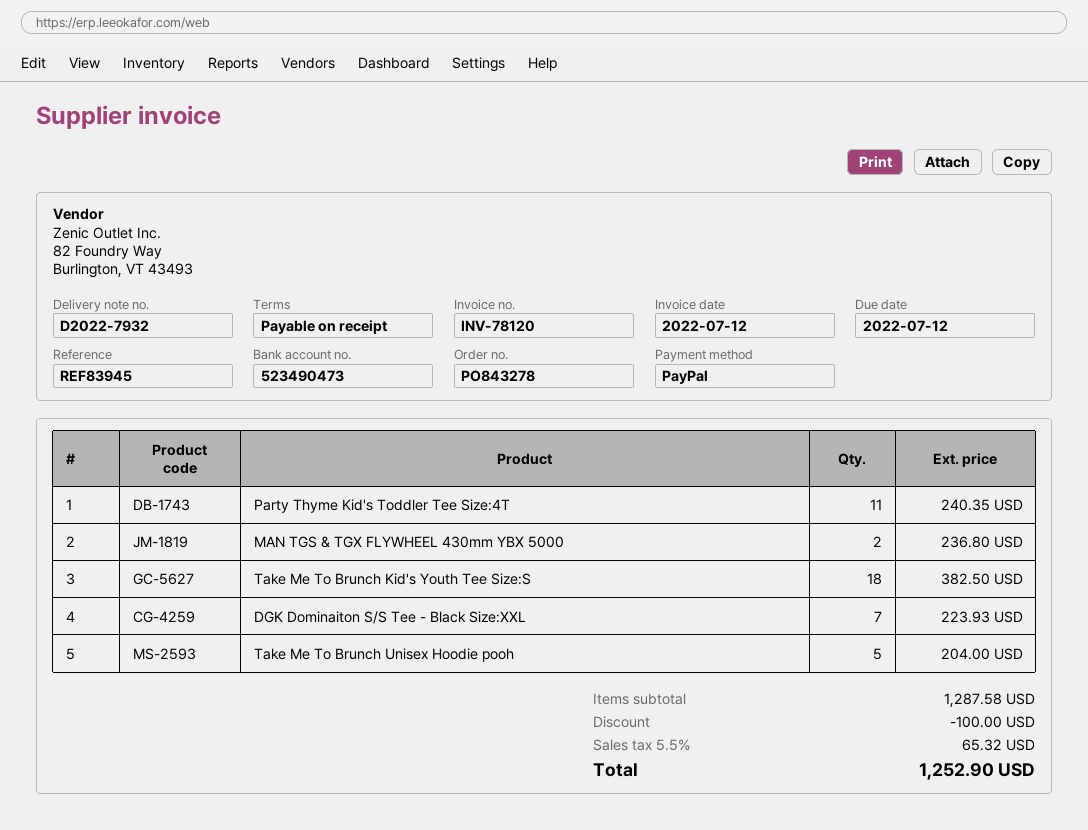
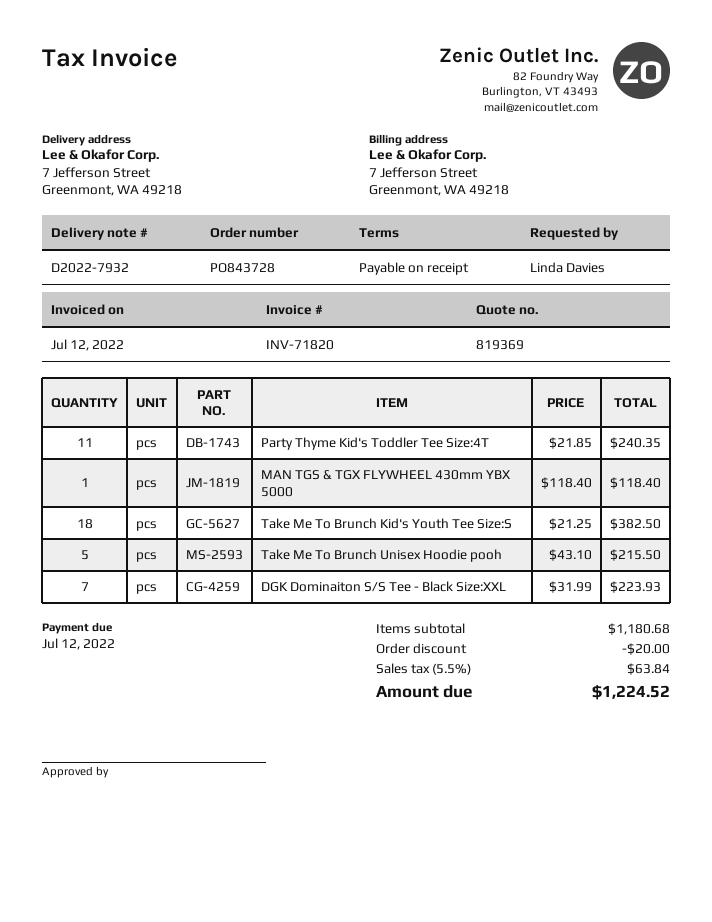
order number: PO843278 -> PO843728
invoice number: INV-78120 -> INV-71820
MAN TGS & TGX FLYWHEEL 430mm YBX 5000: 2 for 236.80 -> 1 for 118.40
Take Me To Brunch Unisex Hoodie pooh: 5 for 204.00 -> 5 for 215.50
subtotal: 1287.58 -> 1180.68
discount: 100.00 -> 20.00
tax: 5.5% = 65.32 -> 5.5% = 63.84
total: 1252.90 -> 1224.52

